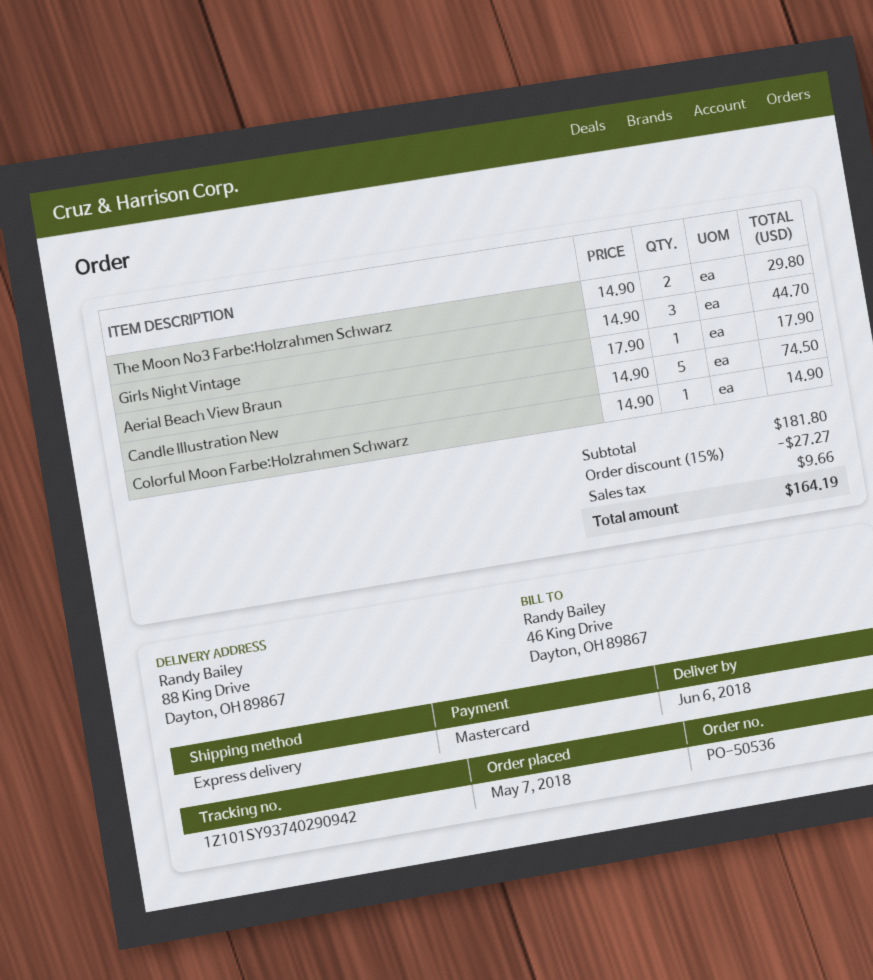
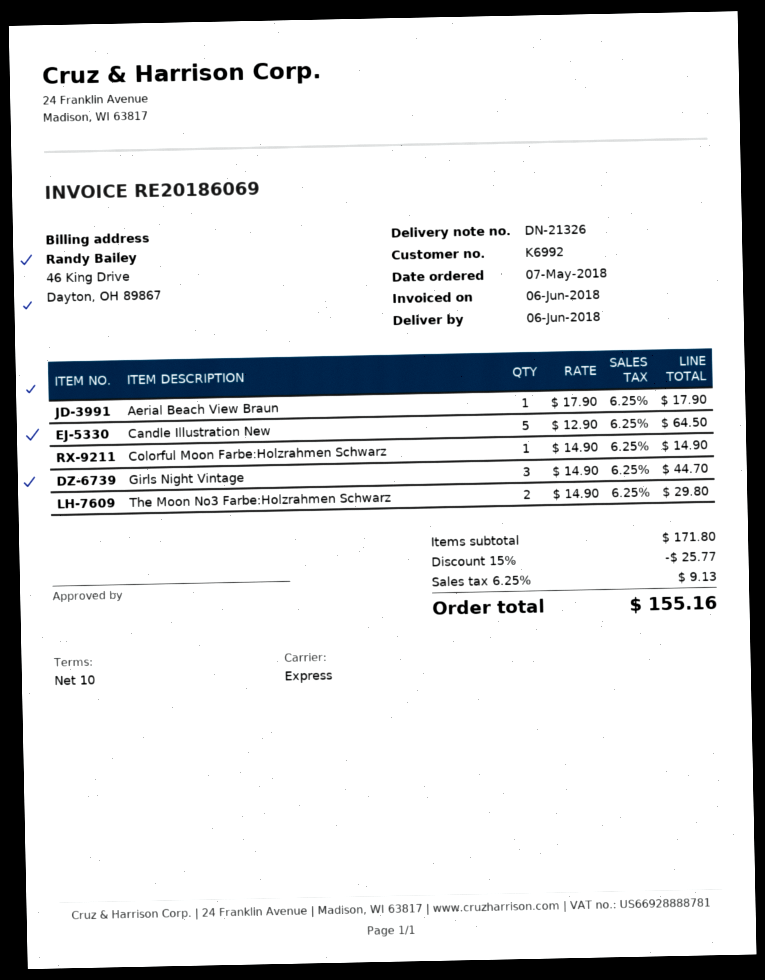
Candle Illustration New: 5 x 14.90 = 74.50 -> 5 x 12.90 = 64.50
subtotal: 181.80 -> 171.80
discount: 15% = 27.27 -> 15% = 25.77
tax: 9.66 -> 9.13
total: 164.19 -> 155.16

